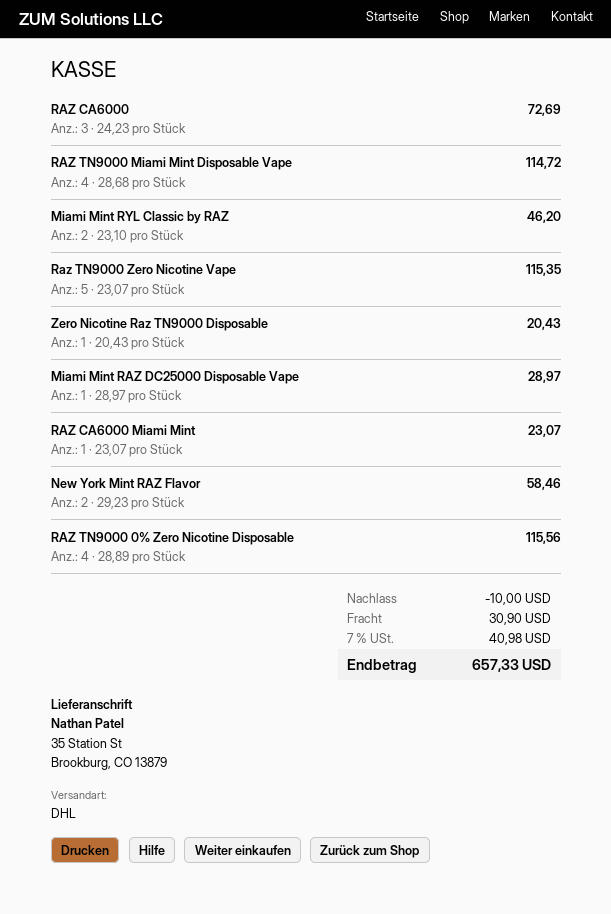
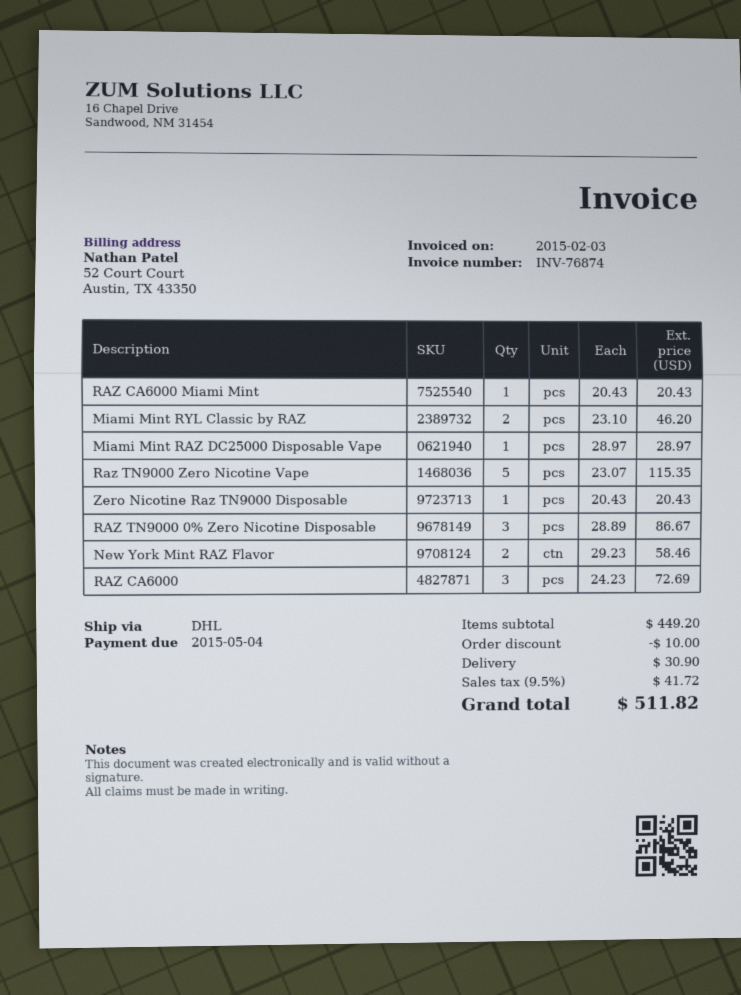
RAZ TN9000 Miami Mint Disposable Vape: 4 x 28.68 = 114.72 -> none
RAZ CA6000 Miami Mint: 1 x 23.07 = 23.07 -> 1 x 20.43 = 20.43
RAZ TN9000 0% Zero Nicotine Disposable: 4 x 28.89 = 115.56 -> 3 x 28.89 = 86.67
tax: 7% = 40.98 -> 9.5% = 41.72
total: 657.33 -> 511.82

